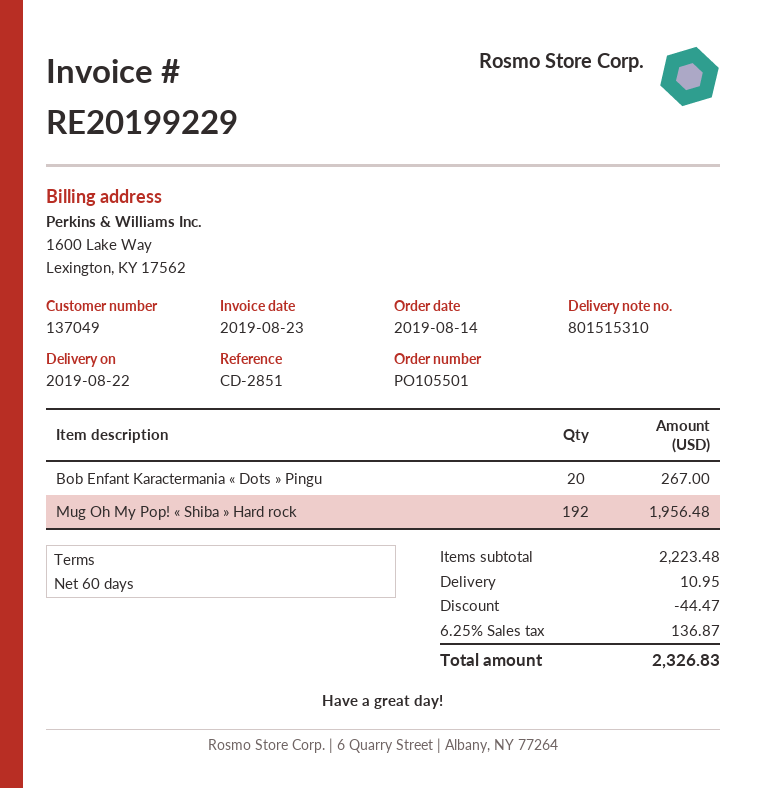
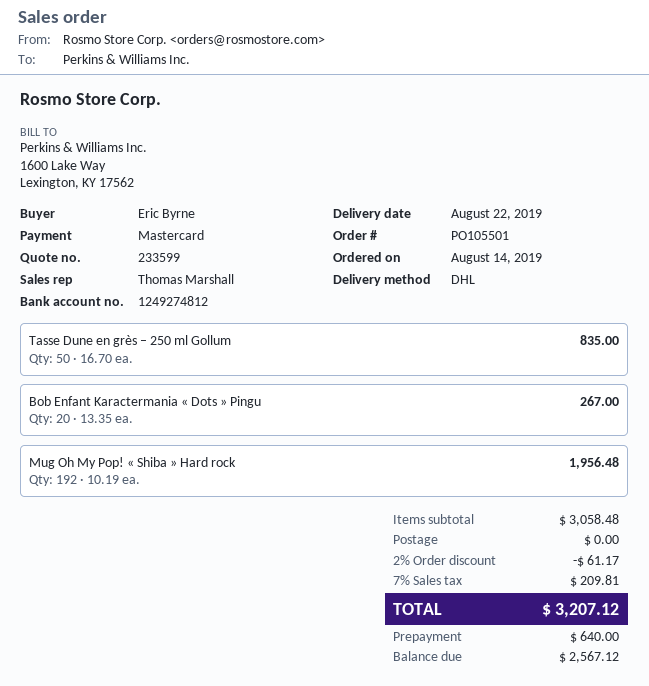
Tasse Dune en grès – 250 ml Gollum: none -> 50 for 835.00
subtotal: 2223.48 -> 3058.48
discount: 44.47 -> 61.17
shipping: 10.95 -> 0.00
tax: 6.25% = 136.87 -> 7% = 209.81
total: 2326.83 -> 3207.12

